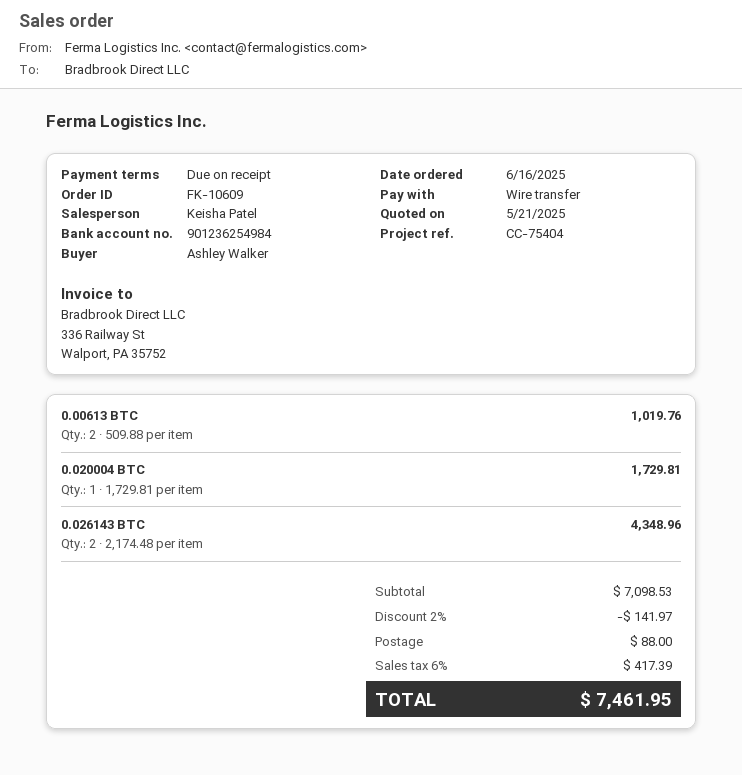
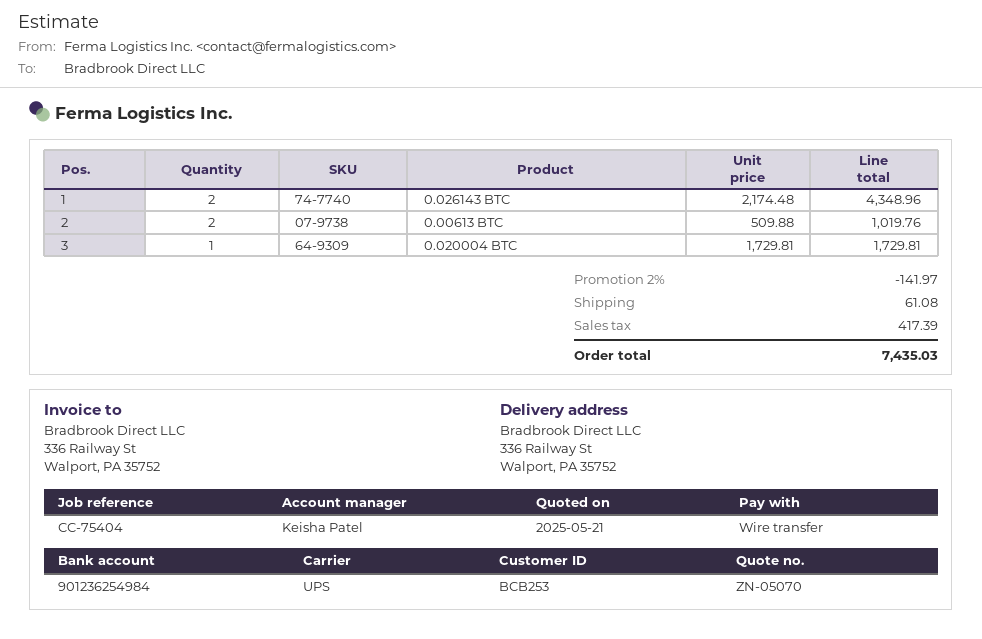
shipping: 88.00 -> 61.08
total: 7461.95 -> 7435.03

